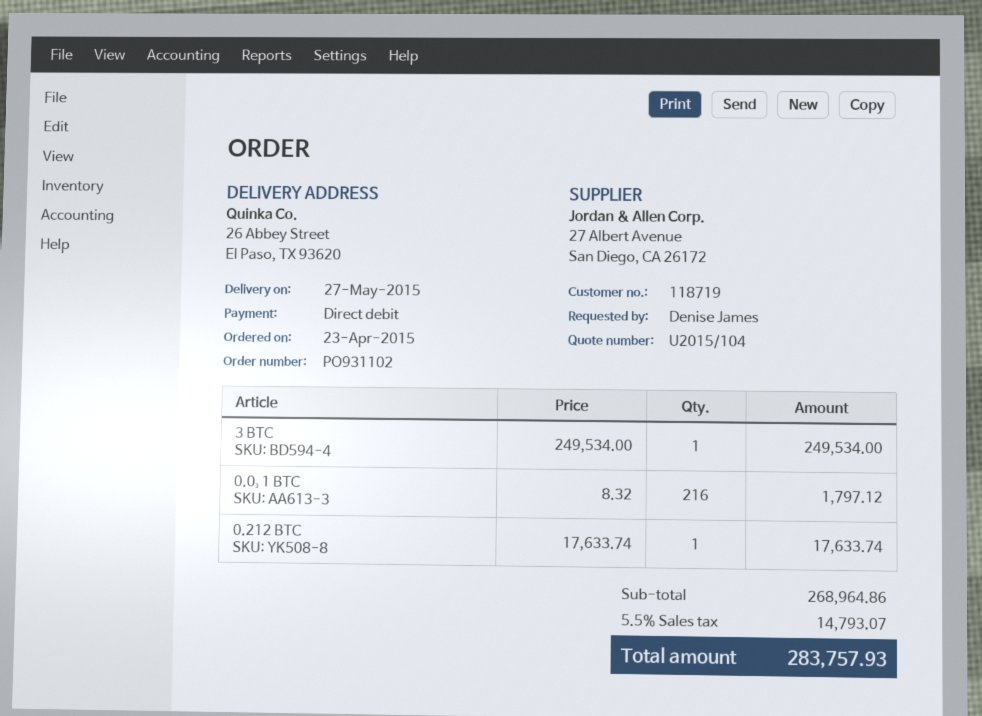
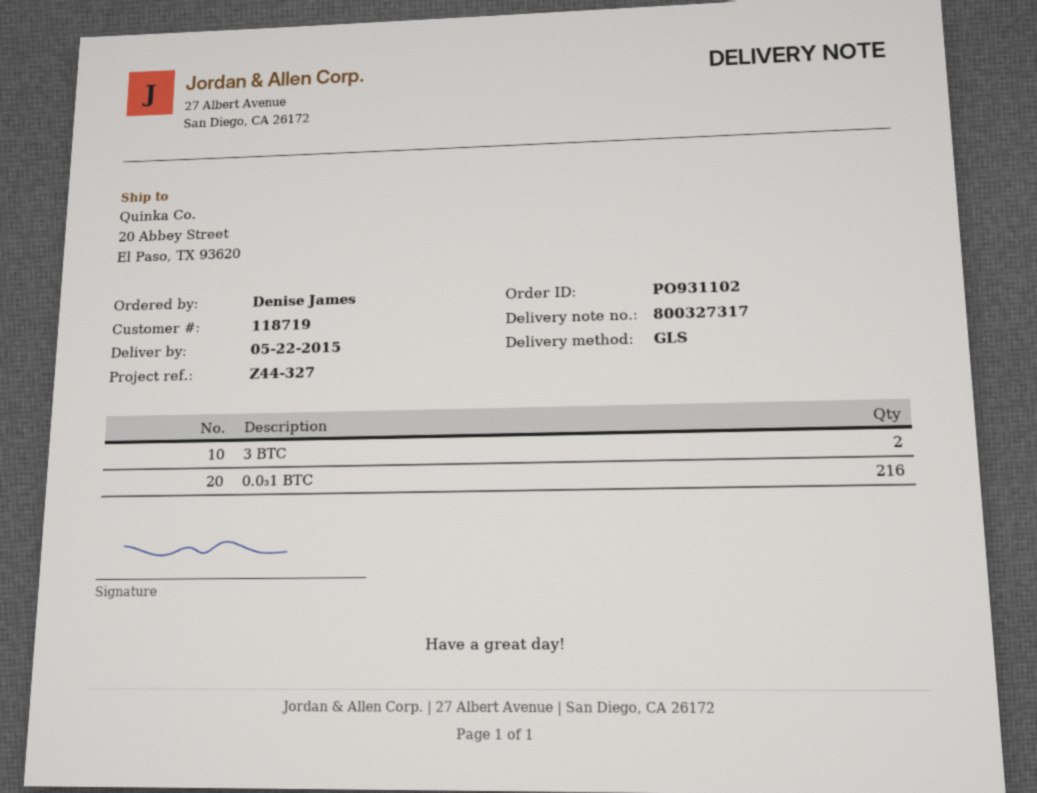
delivery date: 2015-05-27 -> 2015-05-22
ship to: 26 Abbey Street, El Paso, TX 93620 -> 20 Abbey Street, El Paso, TX 93620
3 BTC: 1 -> 2
0.212 BTC: 1 -> none

